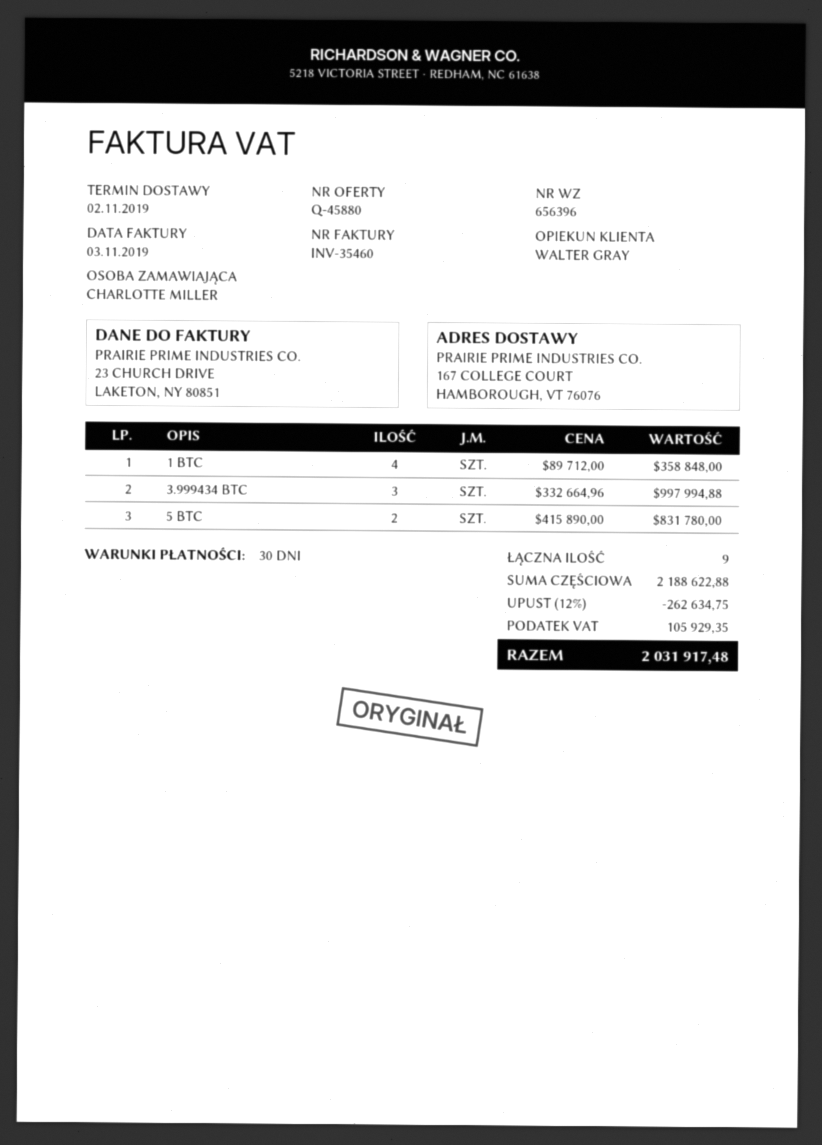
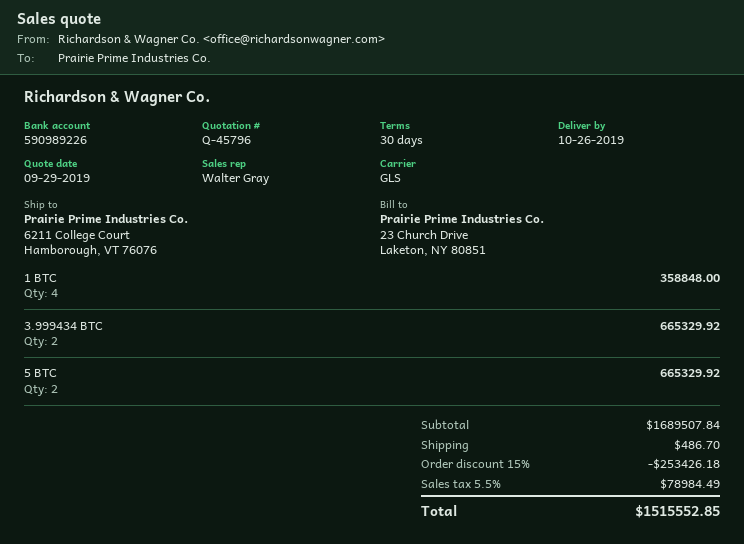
quote number: Q-45880 -> Q-45796
delivery date: 2019-11-02 -> 2019-10-26
ship to: 167 COLLEGE COURT, HAMBOROUGH, VT 76076 -> 6211 College Court, Hamborough, VT 76076
3.999434 BTC: 3 for 997994.88 -> 2 for 665329.92
5 BTC: 2 for 831780.00 -> 2 for 665329.92
subtotal: 2188622.88 -> 1689507.84
discount: 12% = 262634.75 -> 15% = 253426.18
shipping: none -> 486.70
tax: 105929.35 -> 78984.49
total: 2031917.48 -> 1515552.85

